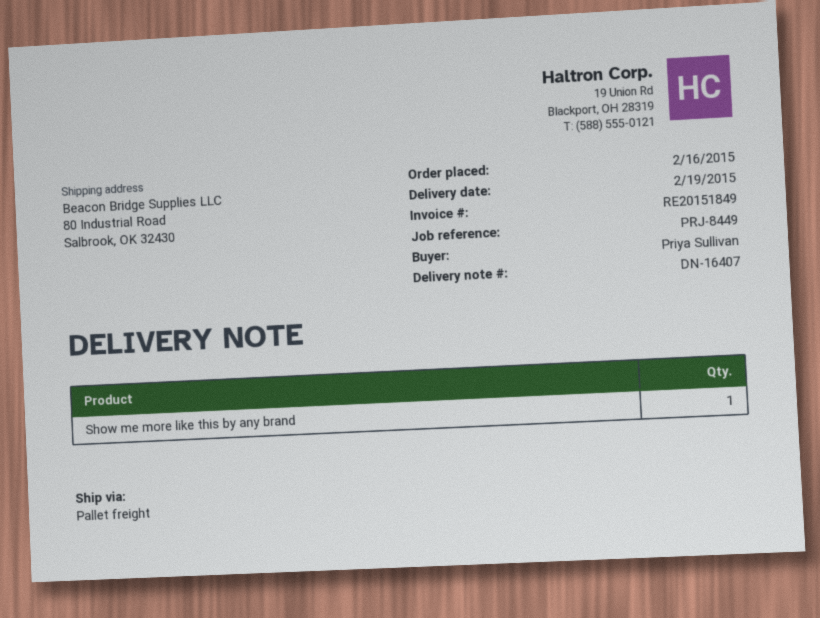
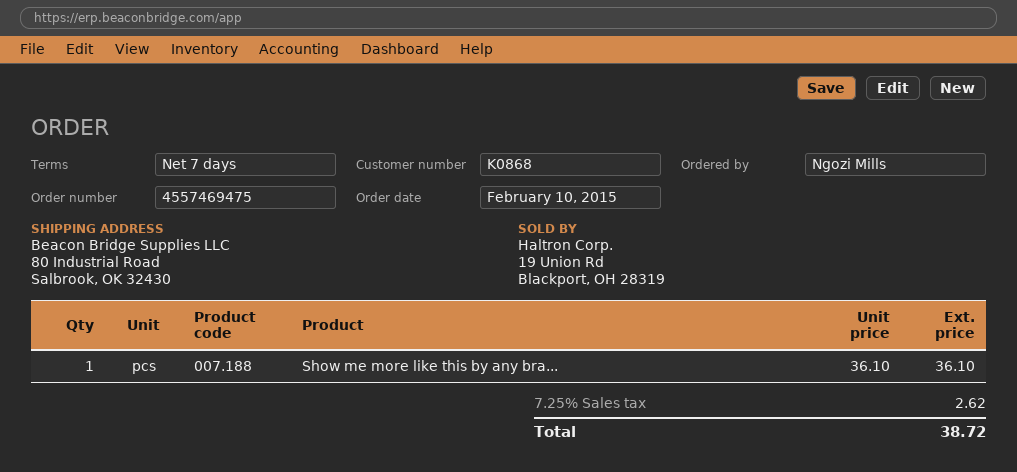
order date: 2015-02-16 -> 2015-02-10
ordered by: Priya Sullivan -> Ngozi Mills

